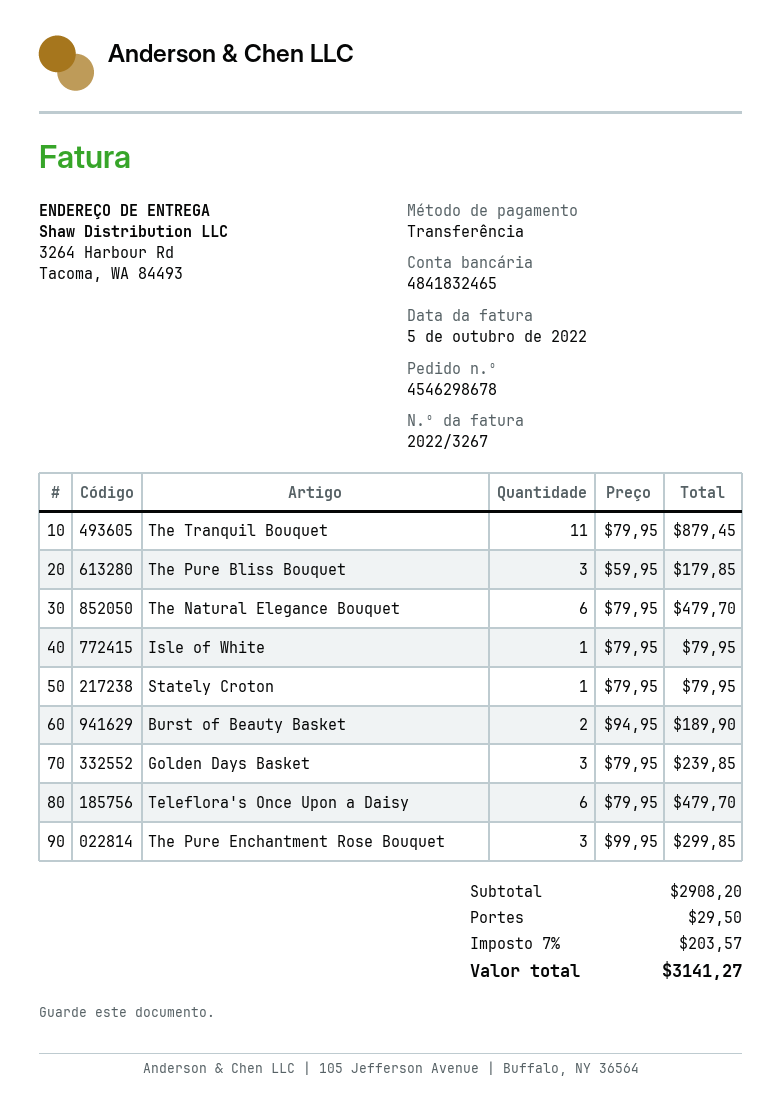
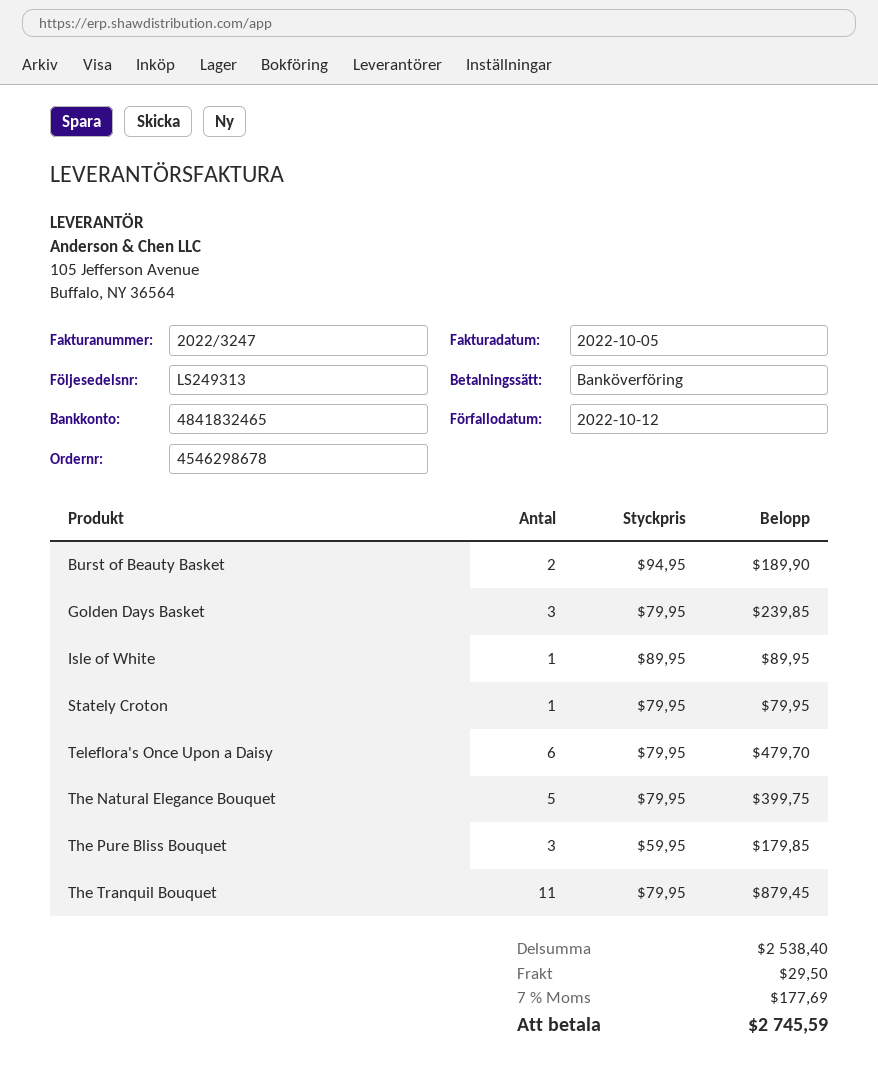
invoice number: 2022/3267 -> 2022/3247
The Natural Elegance Bouquet: 6 x 79.95 = 479.70 -> 5 x 79.95 = 399.75
Isle of White: 1 x 79.95 = 79.95 -> 1 x 89.95 = 89.95
The Pure Enchantment Rose Bouquet: 3 x 99.95 = 299.85 -> none
subtotal: 2908.20 -> 2538.40
tax: 7% = 203.57 -> 7% = 177.69
total: 3141.27 -> 2745.59

